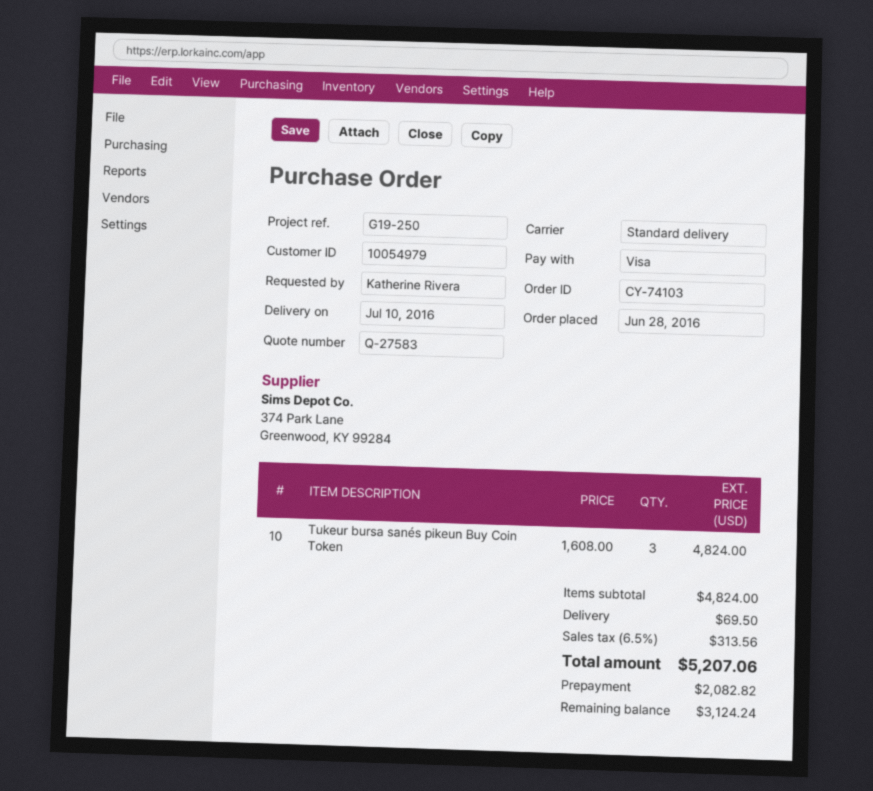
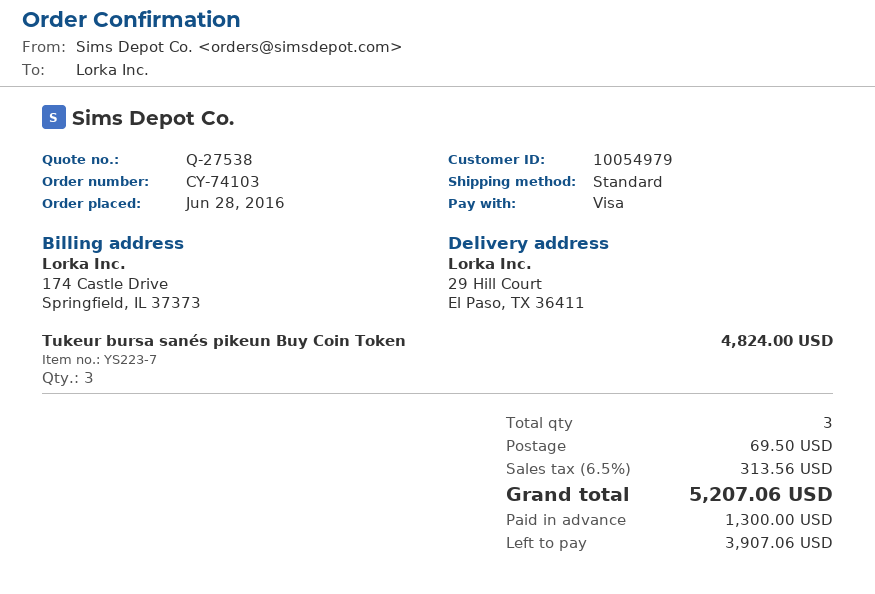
quote number: Q-27583 -> Q-27538
deposit: 2082.82 -> 1300.00
balance: 3124.24 -> 3907.06

